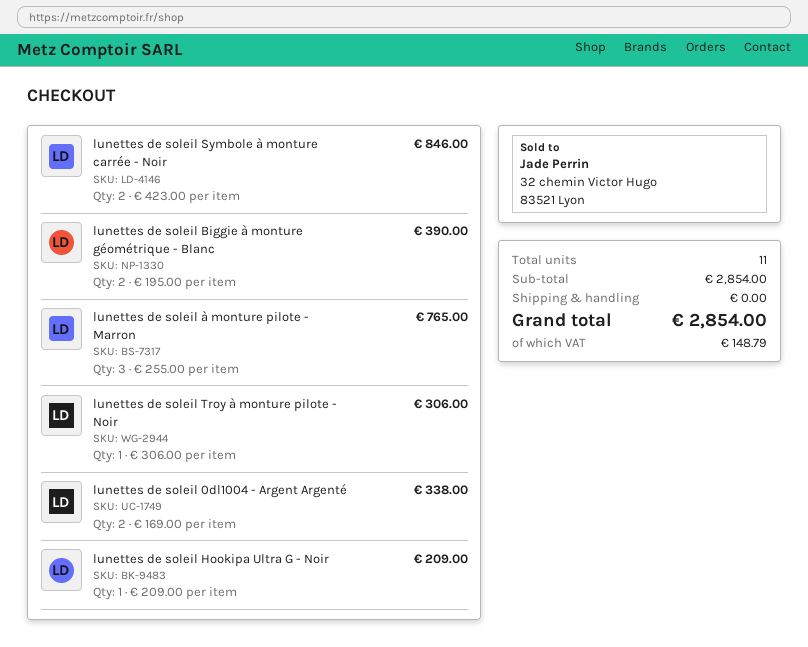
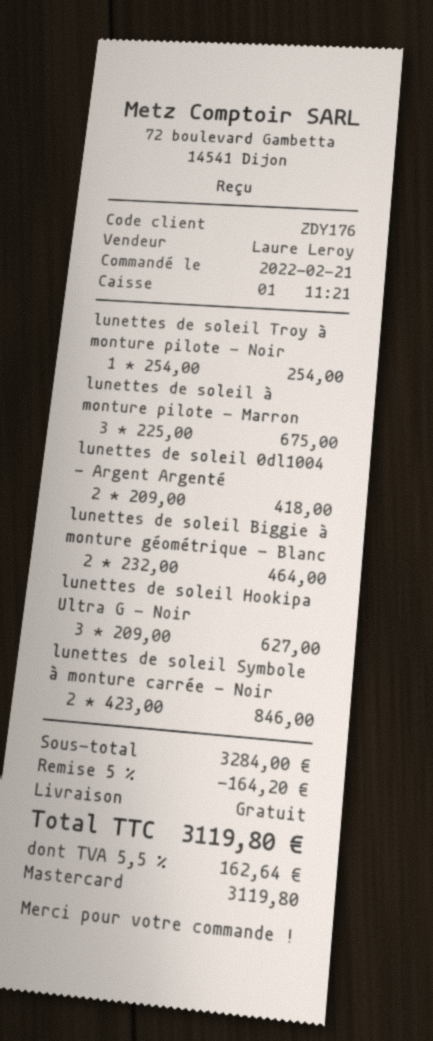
lunettes de soleil Biggie à monture géométrique - Blanc: 2 x 195.00 = 390.00 -> 2 x 232.00 = 464.00
lunettes de soleil à monture pilote - Marron: 3 x 255.00 = 765.00 -> 3 x 225.00 = 675.00
lunettes de soleil Troy à monture pilote - Noir: 1 x 306.00 = 306.00 -> 1 x 254.00 = 254.00
lunettes de soleil 0dl1004 - Argent Argenté: 2 x 169.00 = 338.00 -> 2 x 209.00 = 418.00
lunettes de soleil Hookipa Ultra G - Noir: 1 x 209.00 = 209.00 -> 3 x 209.00 = 627.00
subtotal: 2854.00 -> 3284.00
discount: none -> 5% = 164.20
tax: 148.79 -> 162.64
total: 2854.00 -> 3119.80

